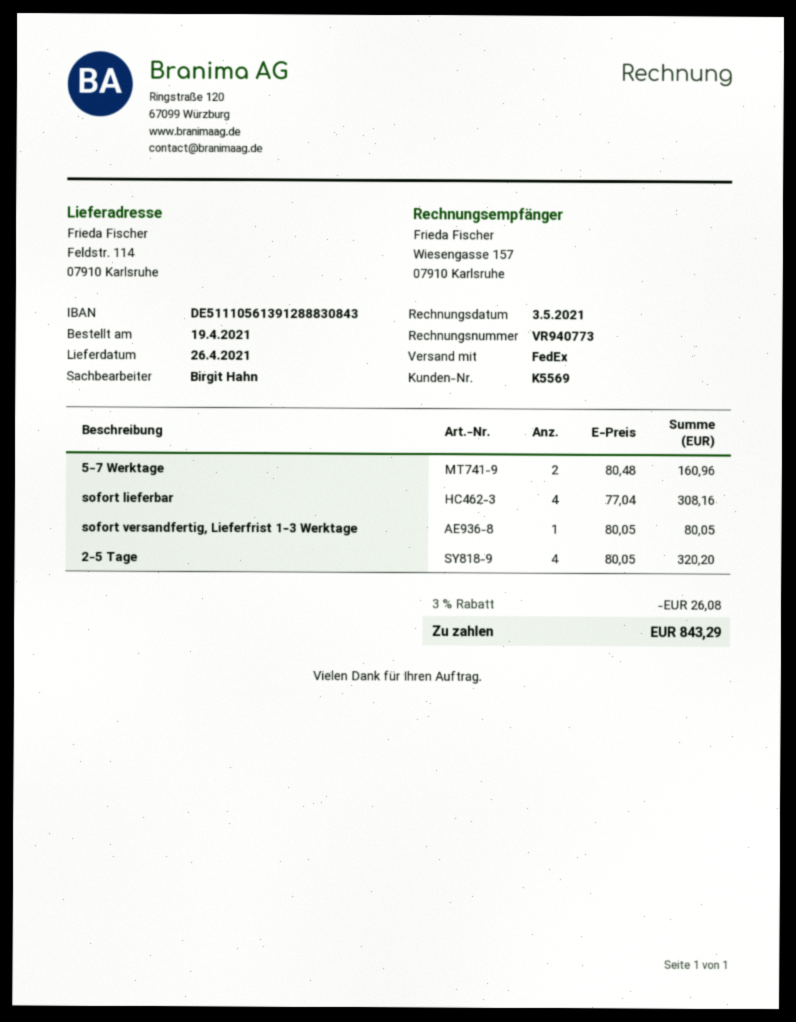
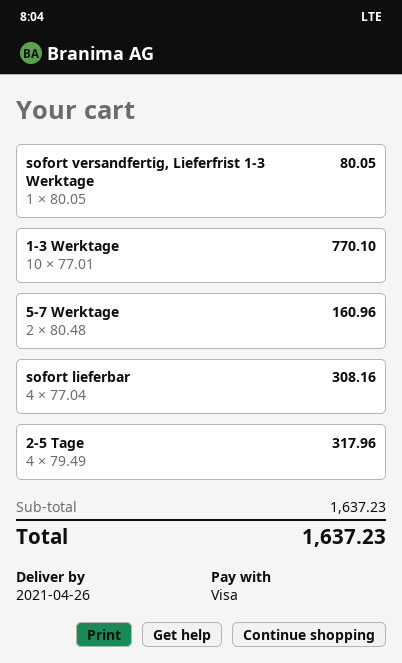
2-5 Tage: 4 x 80.05 = 320.20 -> 4 x 79.49 = 317.96
1-3 Werktage: none -> 10 x 77.01 = 770.10
discount: 3% = 26.08 -> none
total: 843.29 -> 1637.23

